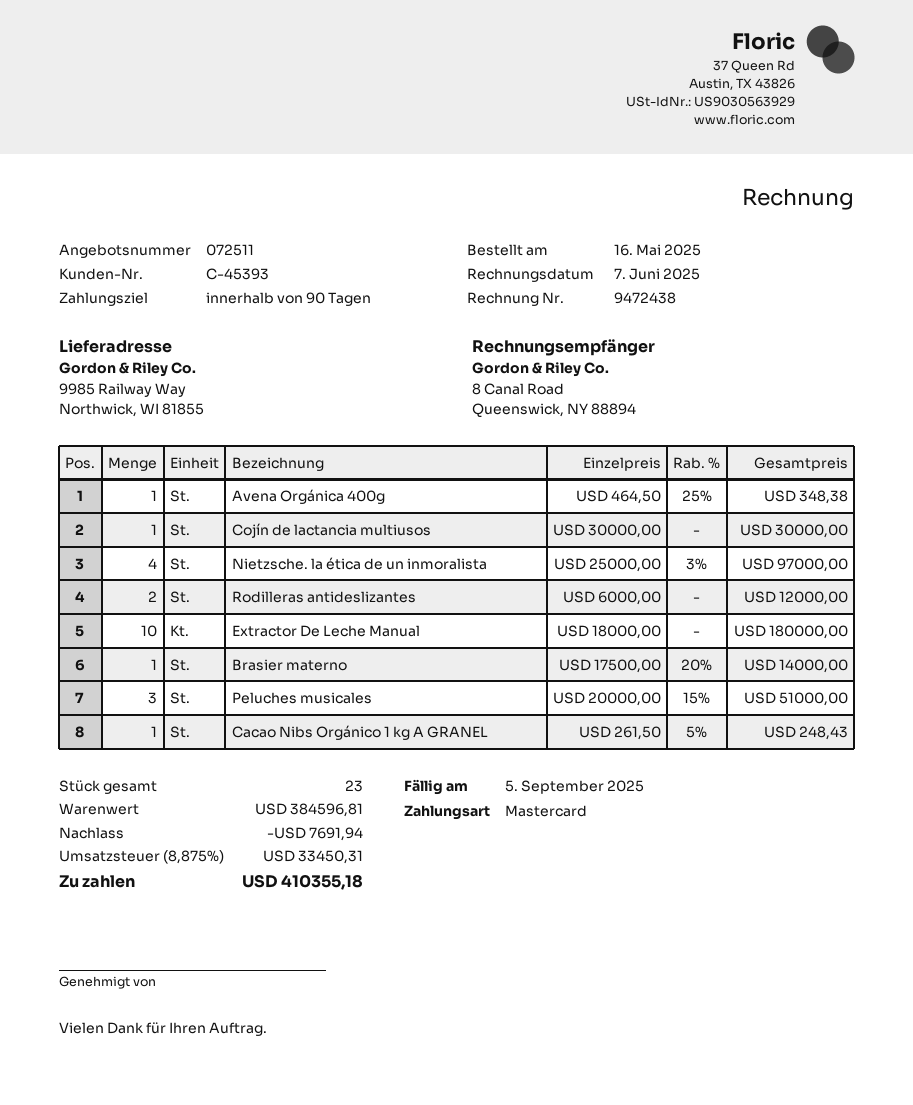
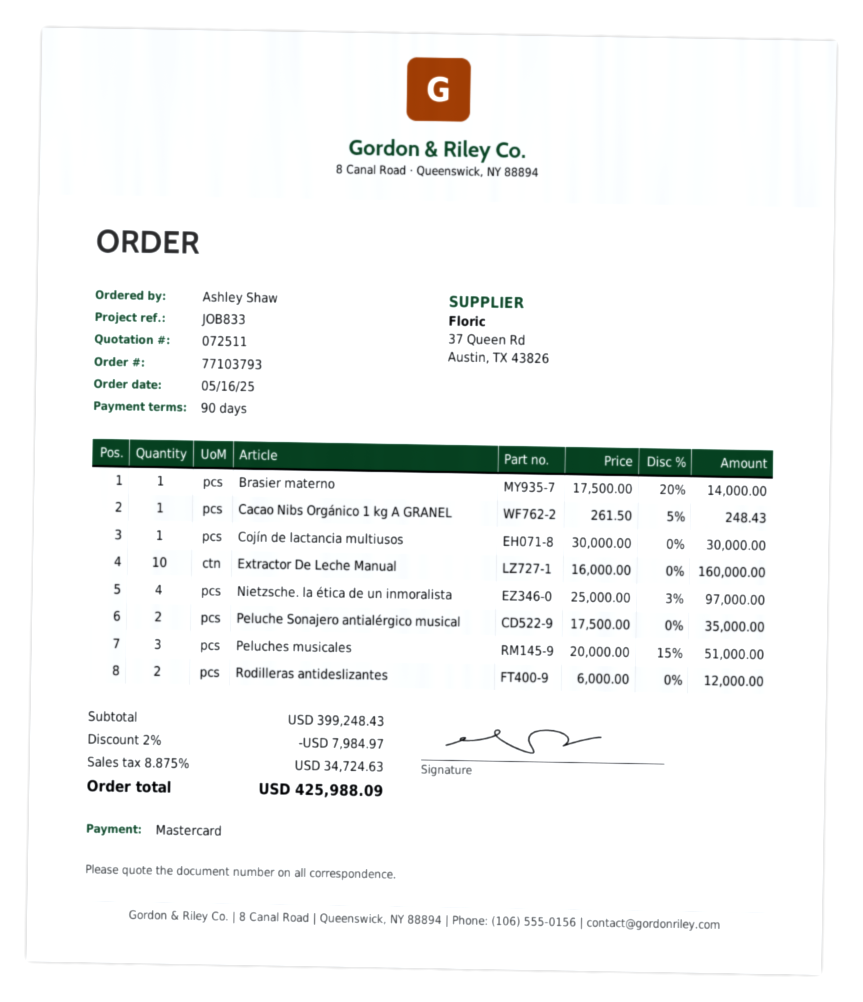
Avena Orgánica 400g: 1 x 464.50 - 25% = 348.38 -> none
Extractor De Leche Manual: 10 x 18000.00 = 180000.00 -> 10 x 16000.00 = 160000.00
Peluche Sonajero antialérgico musical: none -> 2 x 17500.00 = 35000.00
subtotal: 384596.81 -> 399248.43
discount: 7691.94 -> 7984.97
tax: 8.875% = 33450.31 -> 8.875% = 34724.63
total: 410355.18 -> 425988.09

